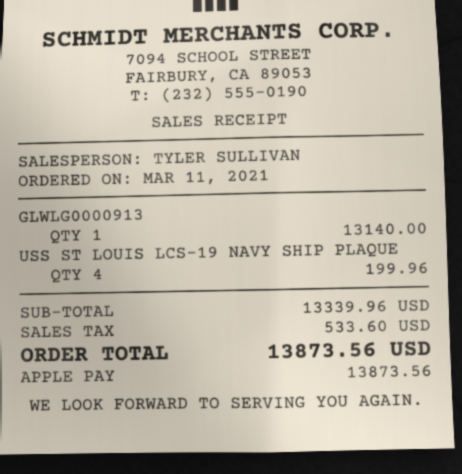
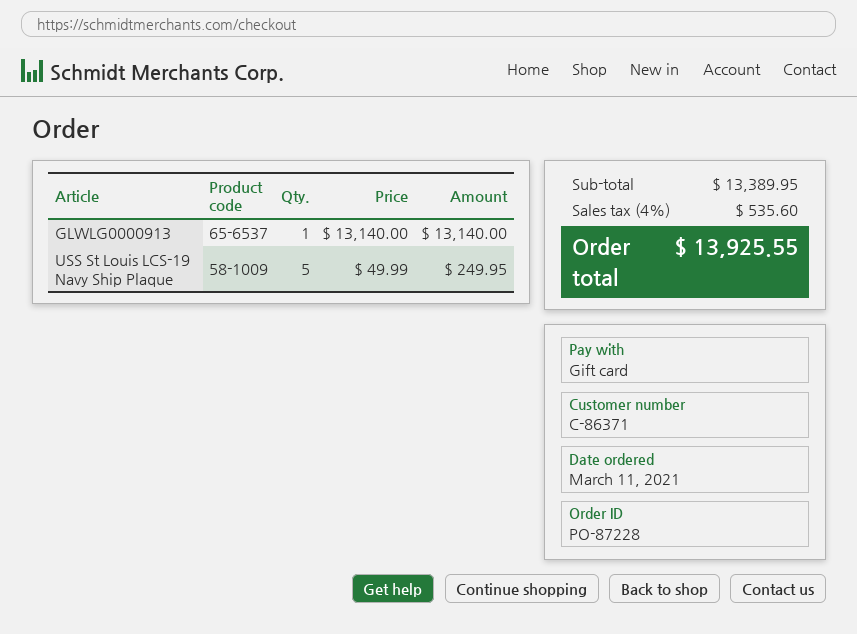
payment method: Apple Pay -> gift card
USS ST LOUIS LCS-19 NAVY SHIP PLAQUE: 4 for 199.96 -> 5 for 249.95
subtotal: 13339.96 -> 13389.95
tax: 533.60 -> 535.60
total: 13873.56 -> 13925.55

